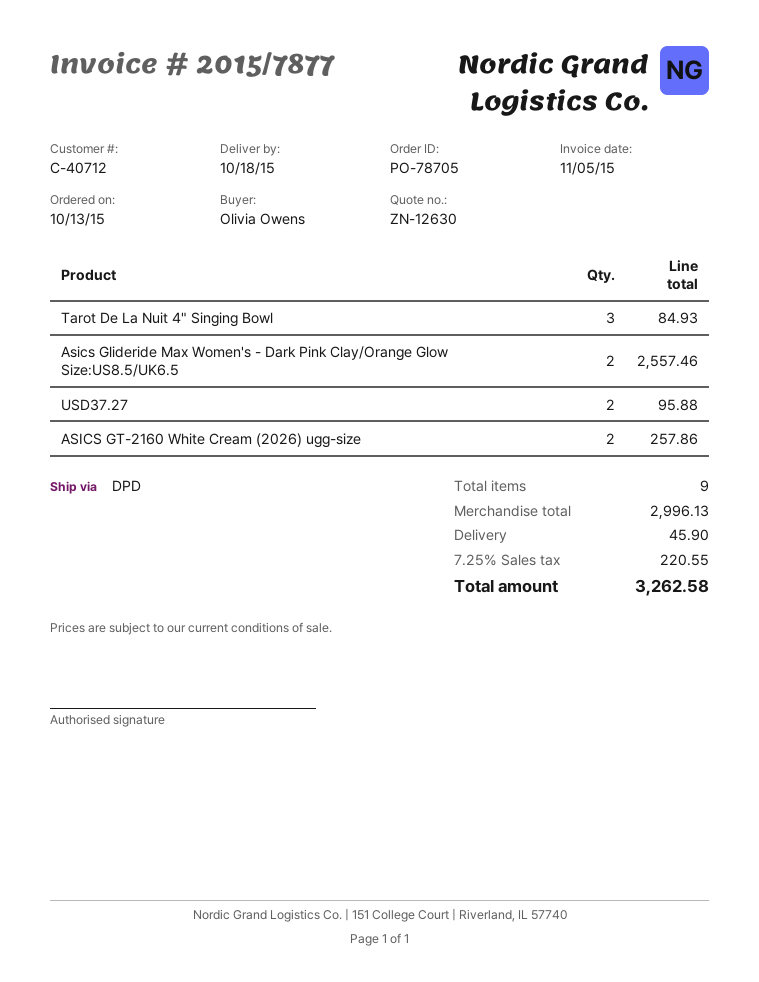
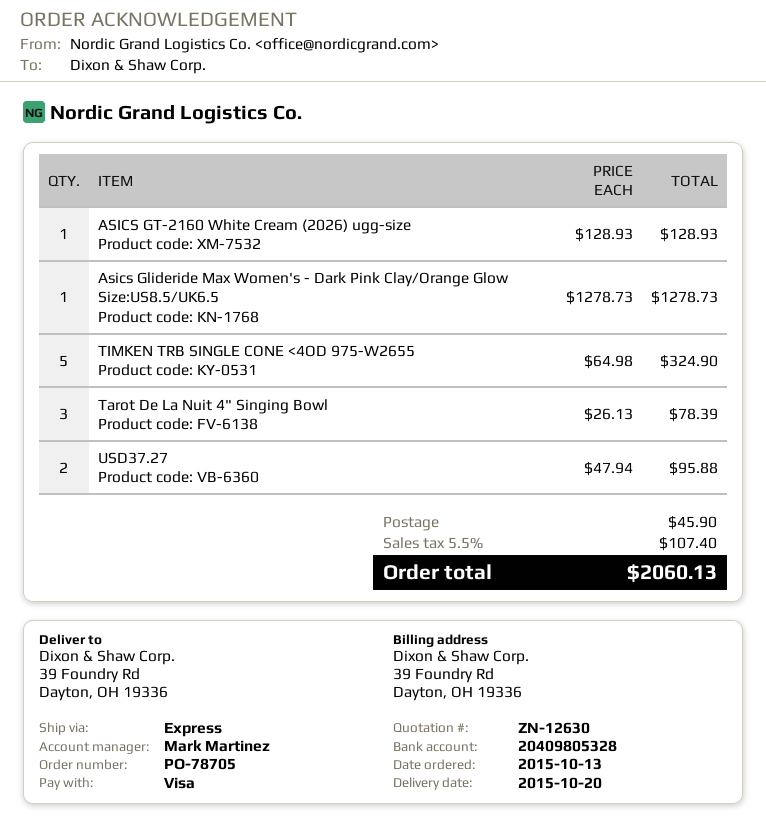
delivery date: 2015-10-18 -> 2015-10-20
shipping method: DPD -> express
Tarot De La Nuit 4" Singing Bowl: 3 for 84.93 -> 3 for 78.39
Asics Glideride Max Women's - Dark Pink Clay/Orange Glow Size:US8.5/UK6.5: 2 for 2557.46 -> 1 for 1278.73
ASICS GT-2160 White Cream (2026) ugg-size: 2 for 257.86 -> 1 for 128.93
TIMKEN TRB SINGLE CONE <4OD 975-W2655: none -> 5 for 324.90
tax: 7.25% = 220.55 -> 5.5% = 107.40
total: 3262.58 -> 2060.13

